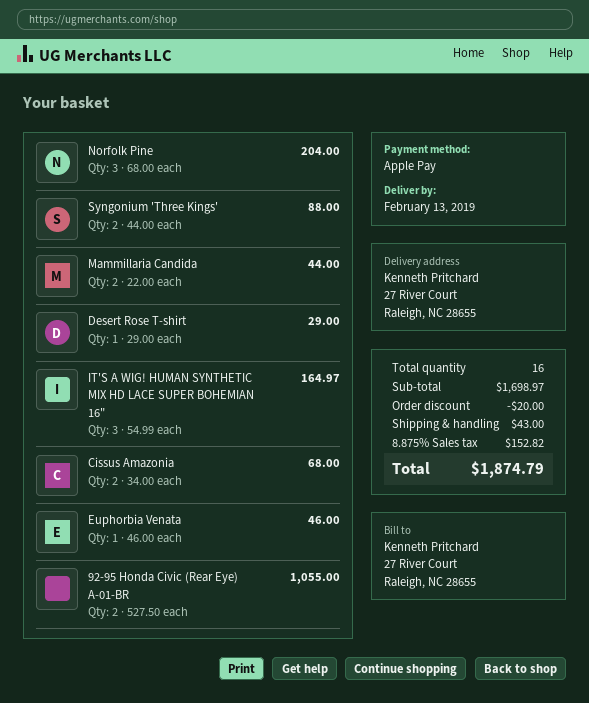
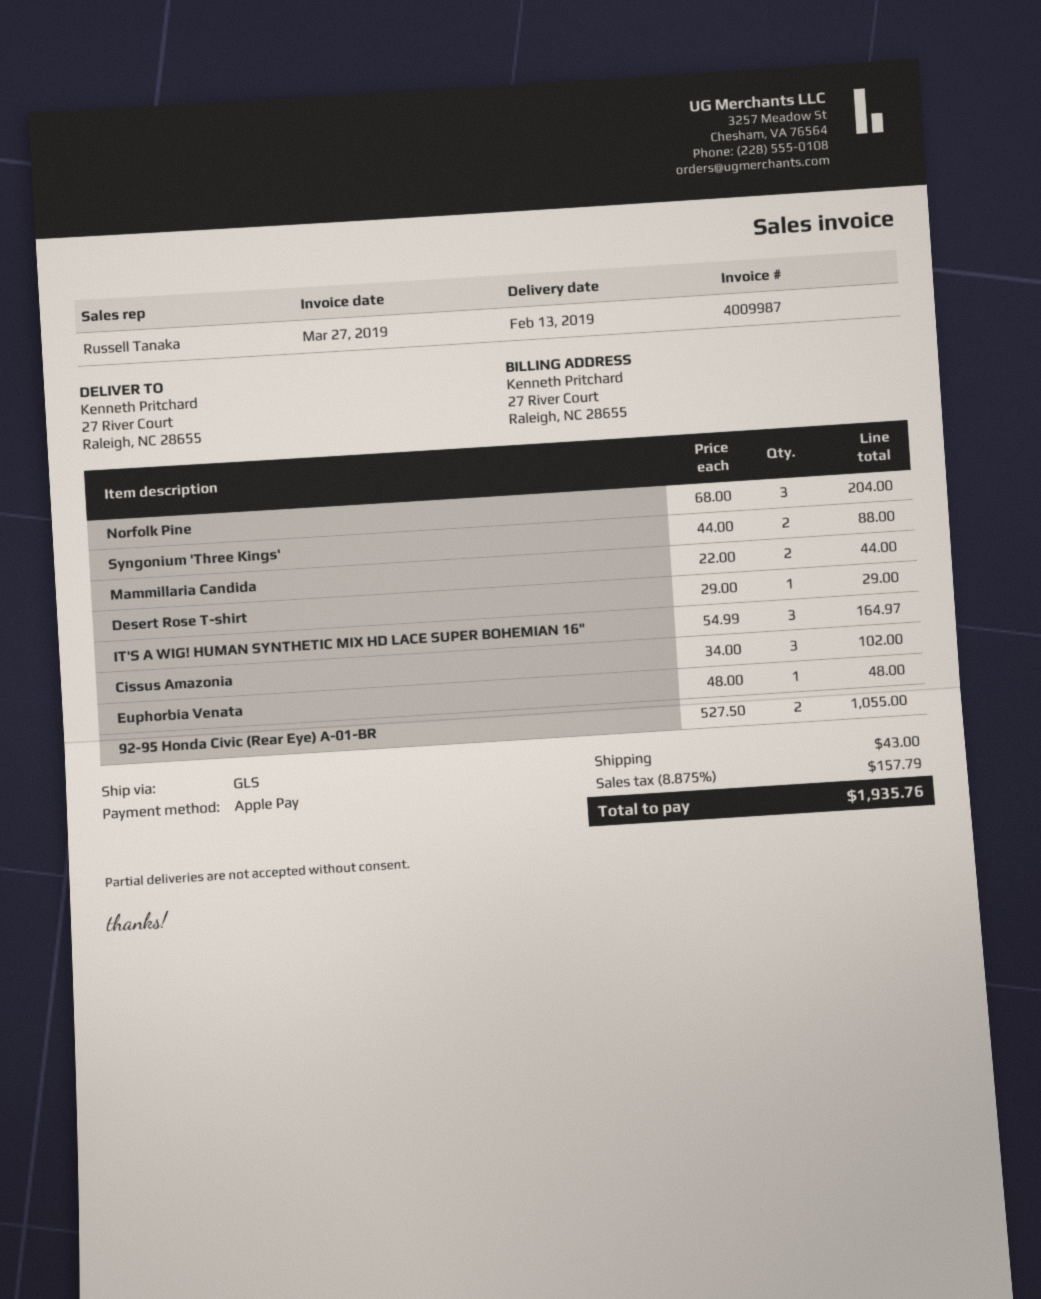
Cissus Amazonia: 2 x 34.00 = 68.00 -> 3 x 34.00 = 102.00
Euphorbia Venata: 1 x 46.00 = 46.00 -> 1 x 48.00 = 48.00
discount: 20.00 -> none
tax: 8.875% = 152.82 -> 8.875% = 157.79
total: 1874.79 -> 1935.76

